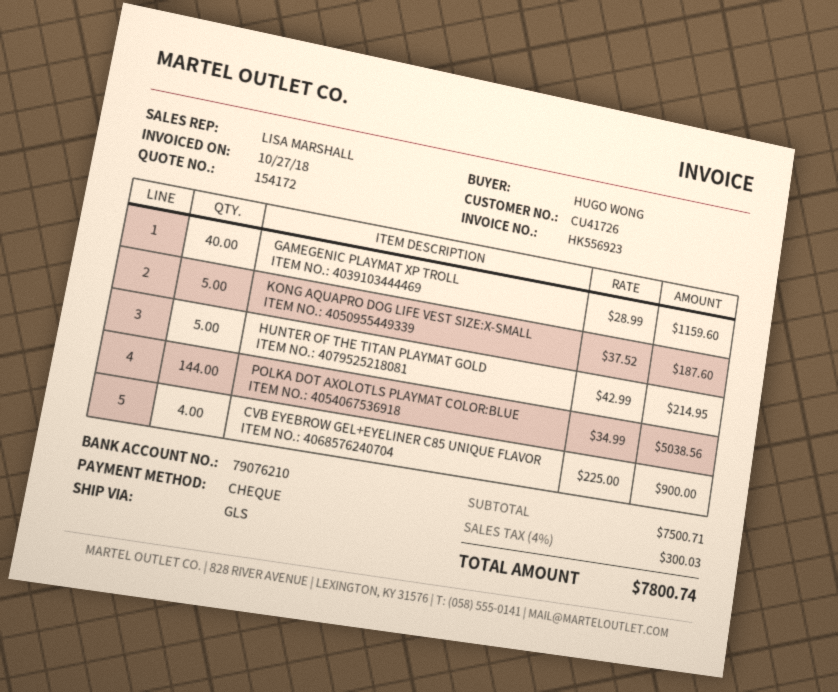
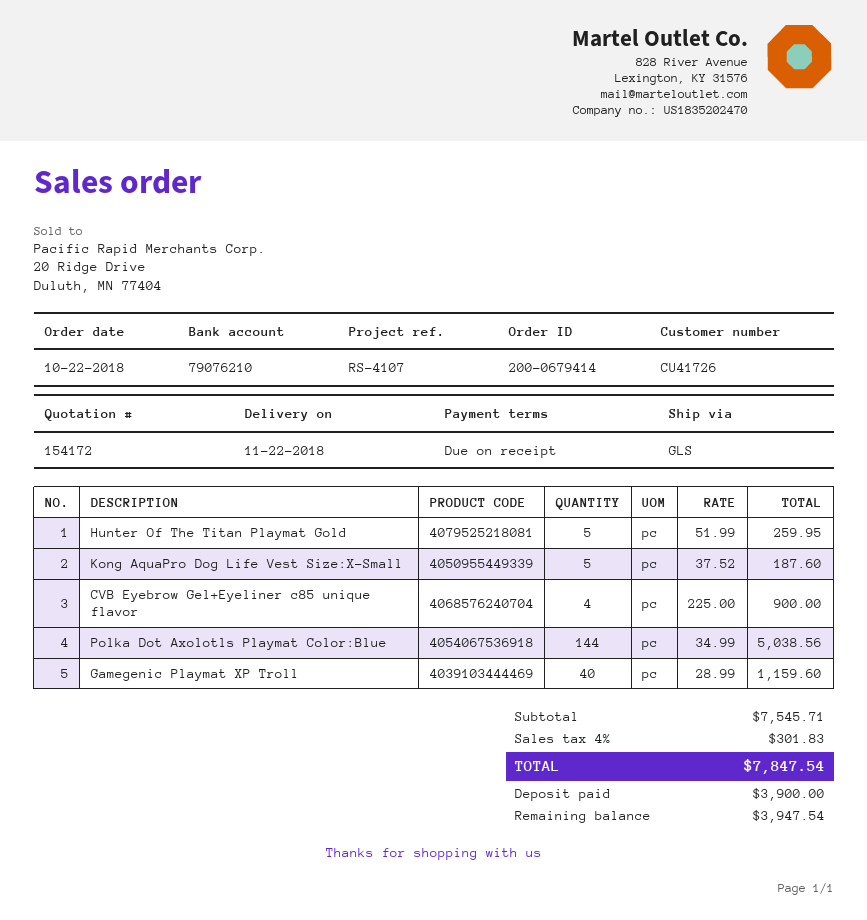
HUNTER OF THE TITAN PLAYMAT GOLD: 5 x 42.99 = 214.95 -> 5 x 51.99 = 259.95
subtotal: 7500.71 -> 7545.71
tax: 4% = 300.03 -> 4% = 301.83
total: 7800.74 -> 7847.54

